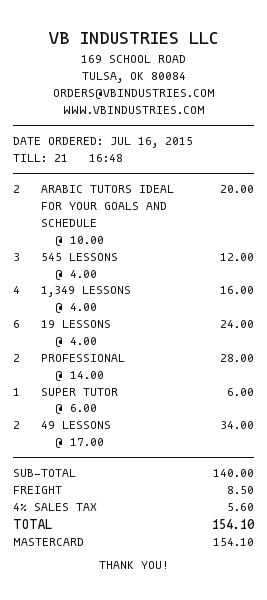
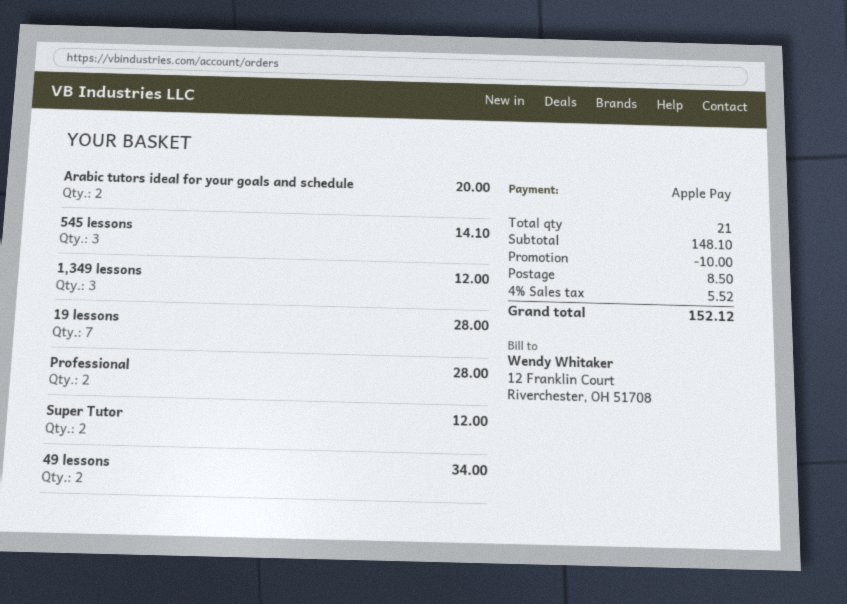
payment method: Mastercard -> Apple Pay
545 LESSONS: 3 for 12.00 -> 3 for 14.10
1,349 LESSONS: 4 for 16.00 -> 3 for 12.00
19 LESSONS: 6 for 24.00 -> 7 for 28.00
SUPER TUTOR: 1 for 6.00 -> 2 for 12.00
subtotal: 140.00 -> 148.10
discount: none -> 10.00
tax: 4% = 5.60 -> 4% = 5.52
total: 154.10 -> 152.12

